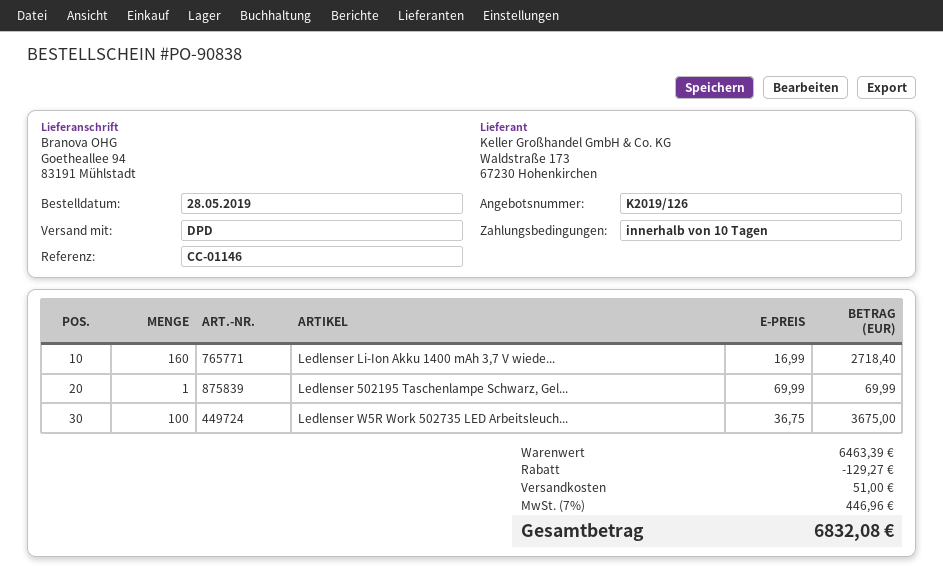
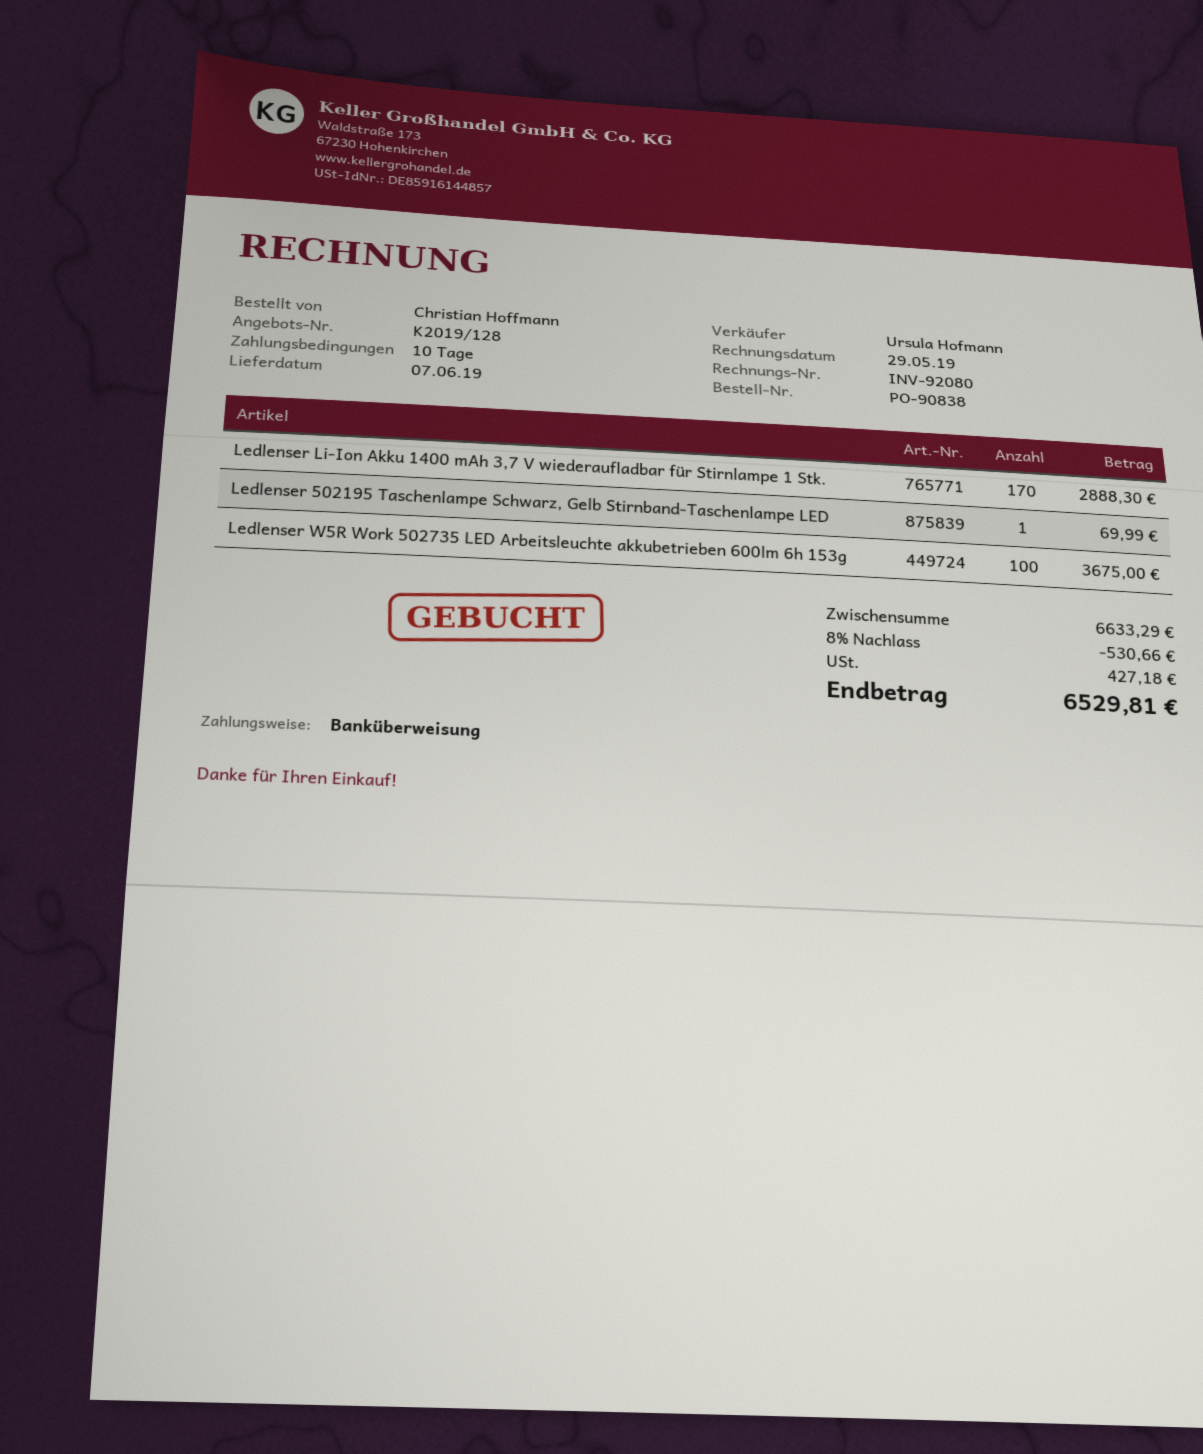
quote number: K2019/126 -> K2019/128
Ledlenser Li-Ion Akku 1400 mAh 3,7 V wiede...: 160 for 2718.40 -> 170 for 2888.30
subtotal: 6463.39 -> 6633.29
discount: 129.27 -> 530.66
shipping: 51.00 -> none
tax: 446.96 -> 427.18
total: 6832.08 -> 6529.81

